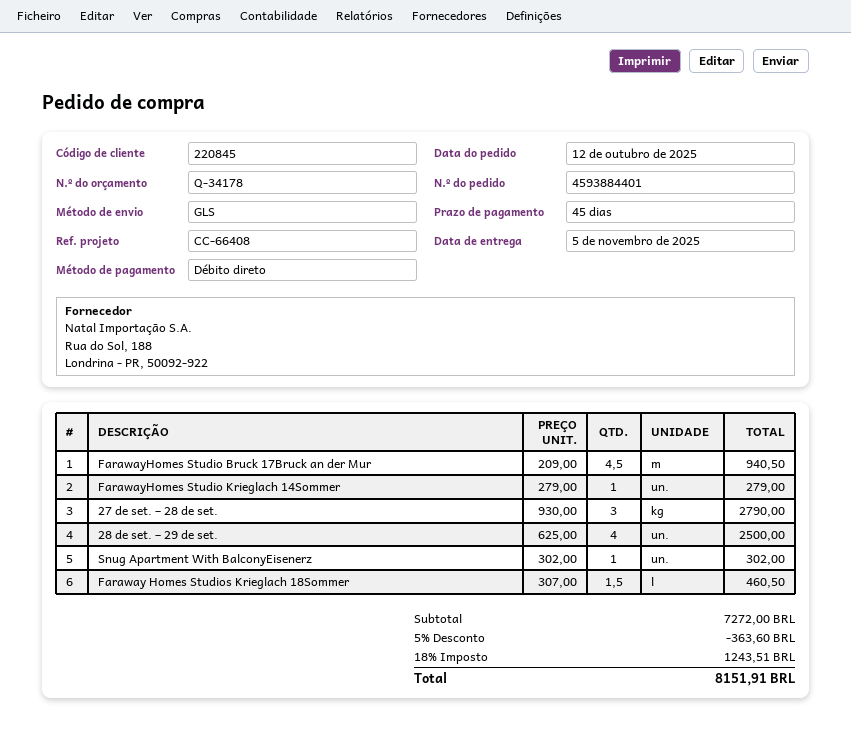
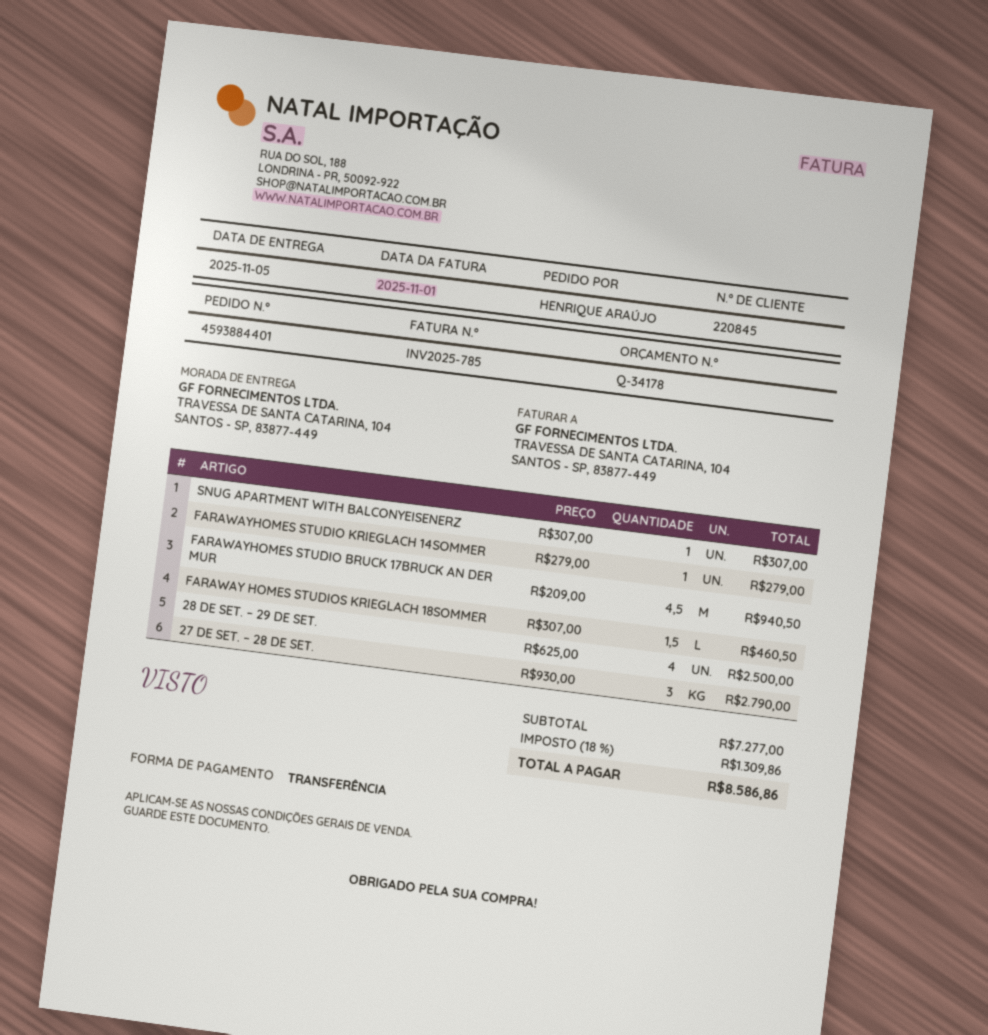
payment method: direct debit -> bank transfer
Snug Apartment With BalconyEisenerz: 1 x 302.00 = 302.00 -> 1 x 307.00 = 307.00
subtotal: 7272.00 -> 7277.00
discount: 5% = 363.60 -> none
tax: 18% = 1243.51 -> 18% = 1309.86
total: 8151.91 -> 8586.86

